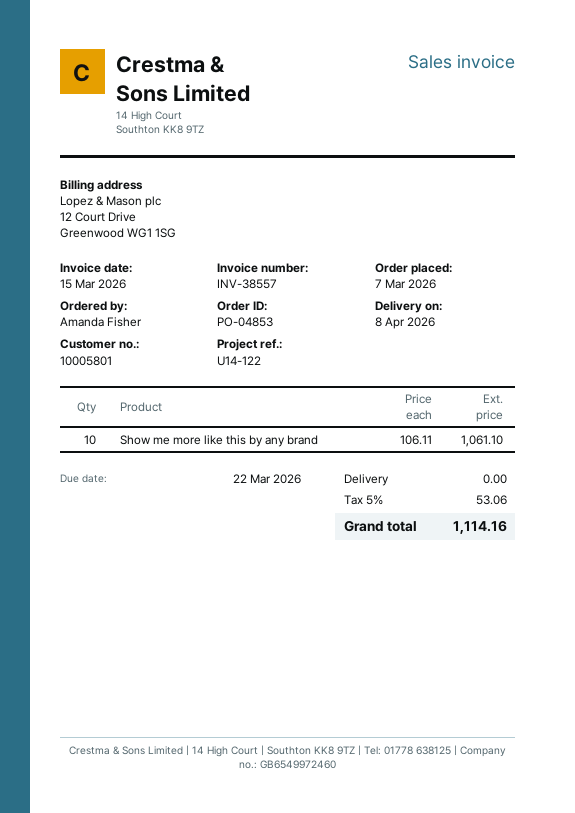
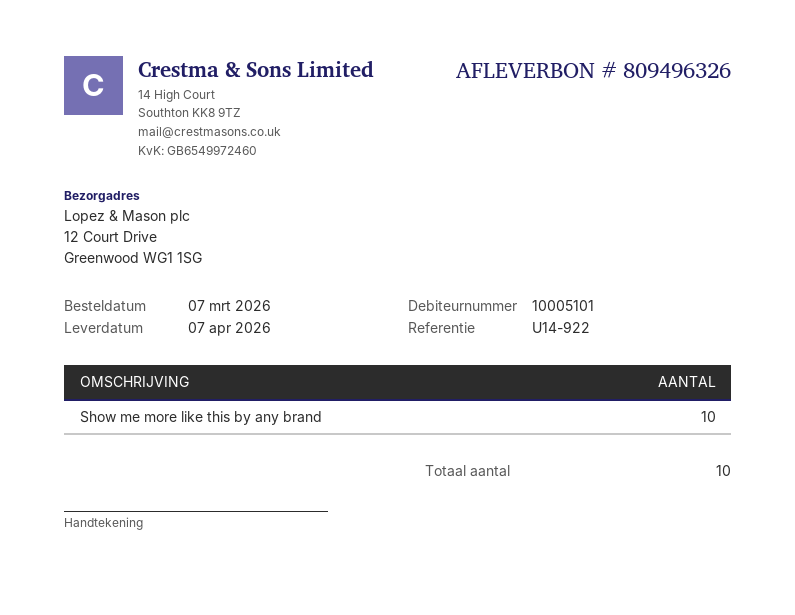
delivery date: 2026-04-08 -> 2026-04-07
customer number: 10005801 -> 10005101
reference: U14-122 -> U14-922

